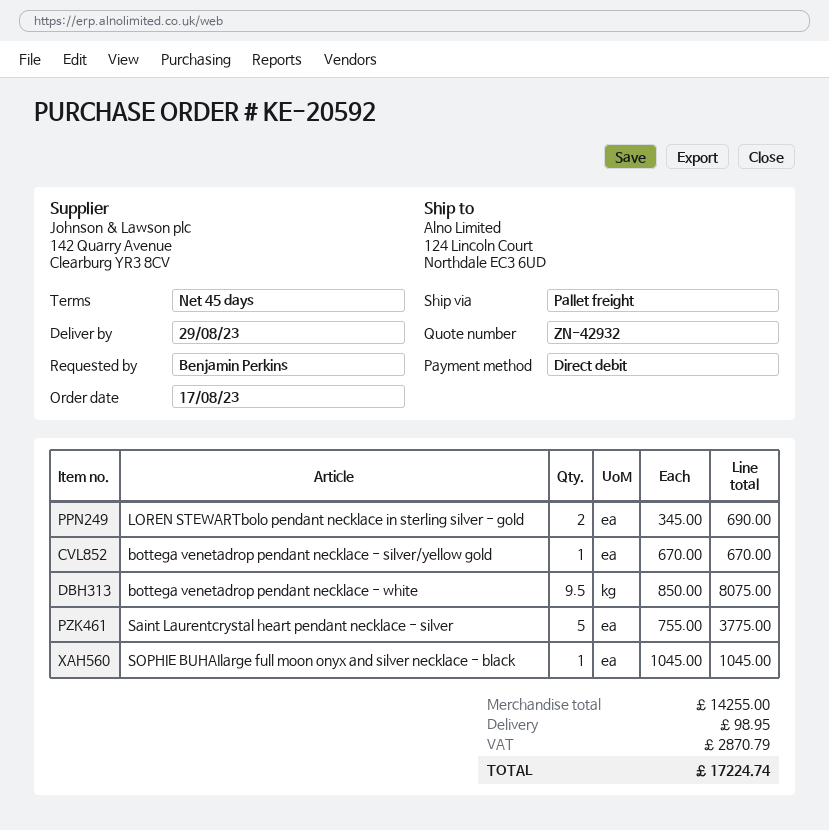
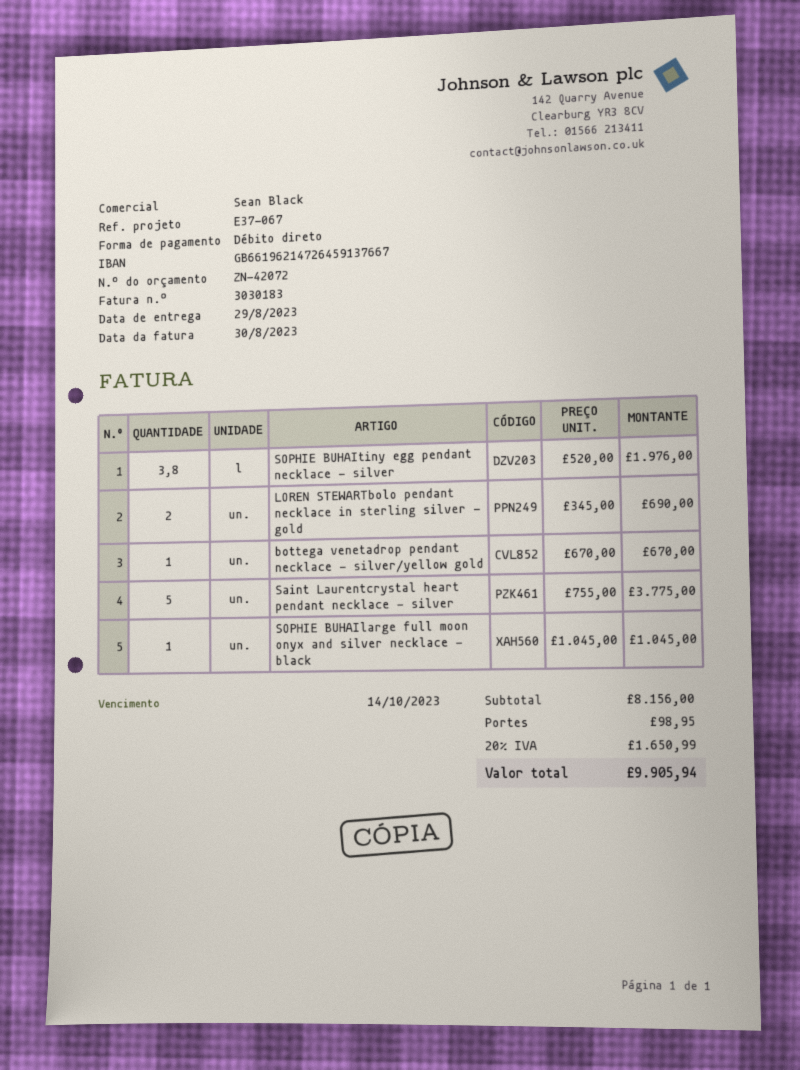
quote number: ZN-42932 -> ZN-42072
bottega venetadrop pendant necklace - white: 9.5 x 850.00 = 8075.00 -> none
SOPHIE BUHAItiny egg pendant necklace - silver: none -> 3.8 x 520.00 = 1976.00
subtotal: 14255.00 -> 8156.00
tax: 2870.79 -> 1650.99
total: 17224.74 -> 9905.94

